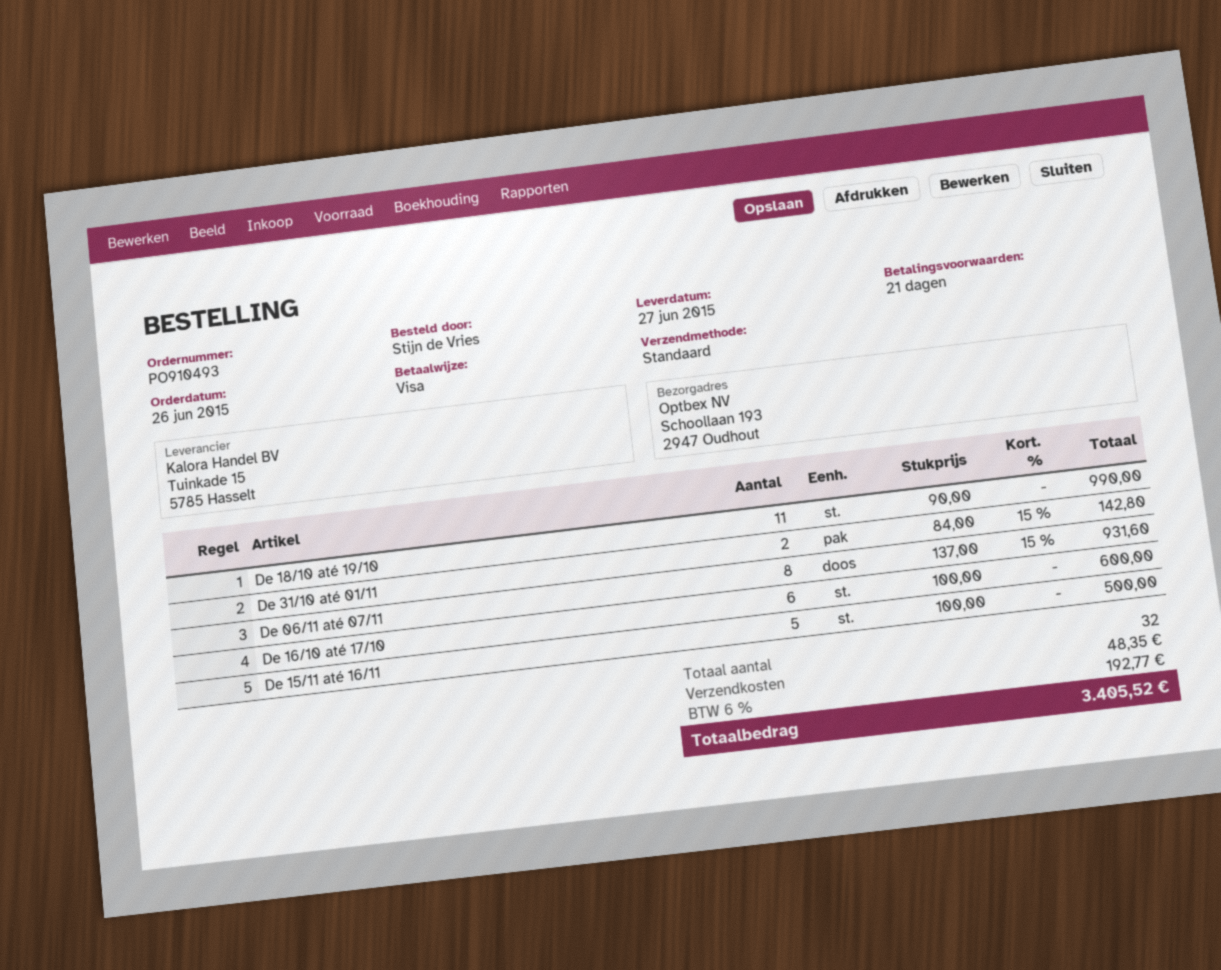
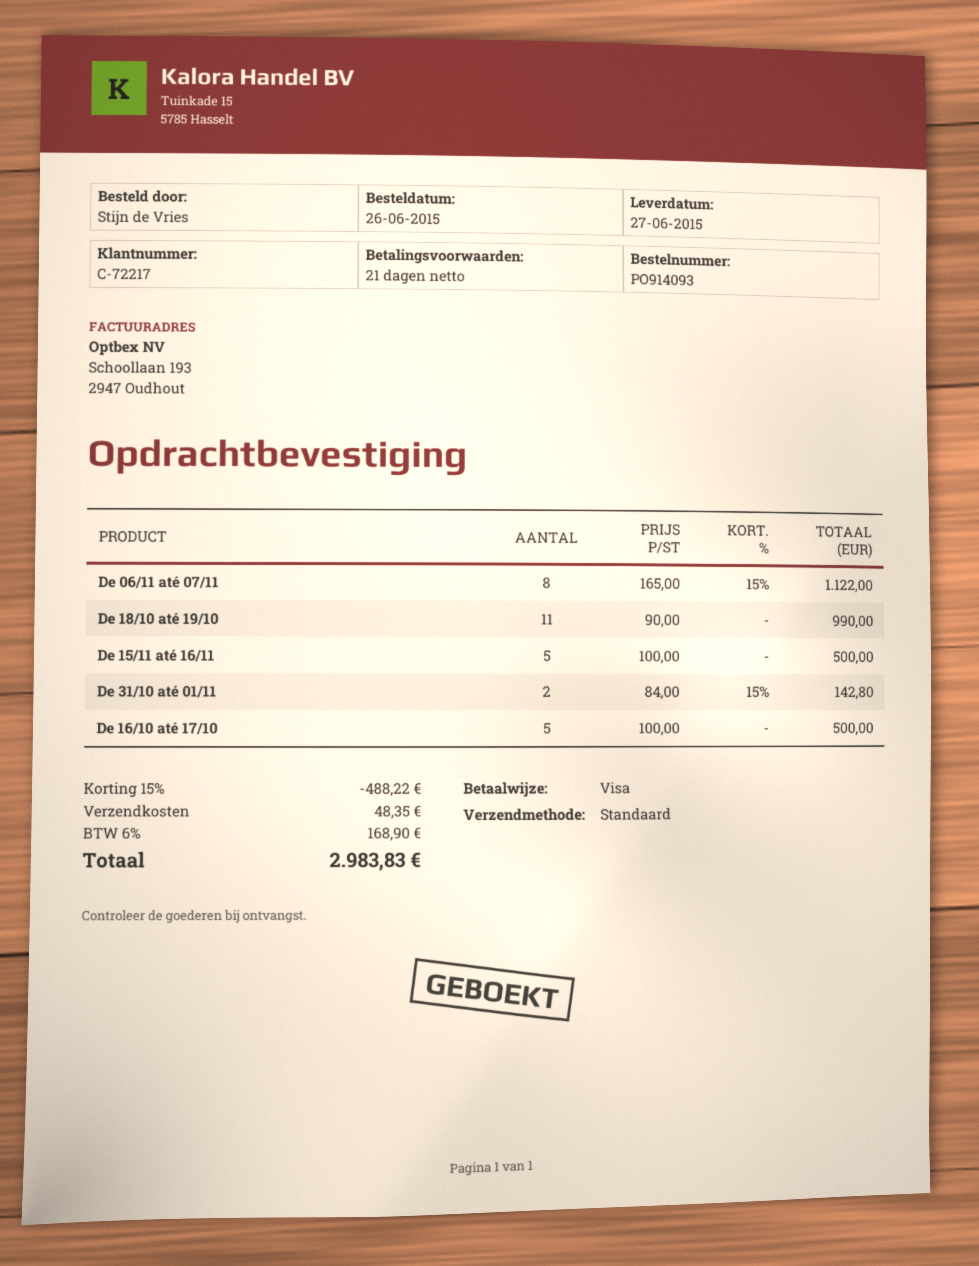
order number: PO910493 -> PO914093
De 06/11 até 07/11: 8 x 137.00 - 15% = 931.60 -> 8 x 165.00 - 15% = 1122.00
De 16/10 até 17/10: 6 x 100.00 = 600.00 -> 5 x 100.00 = 500.00
discount: none -> 15% = 488.22
tax: 6% = 192.77 -> 6% = 168.90
total: 3405.52 -> 2983.83

